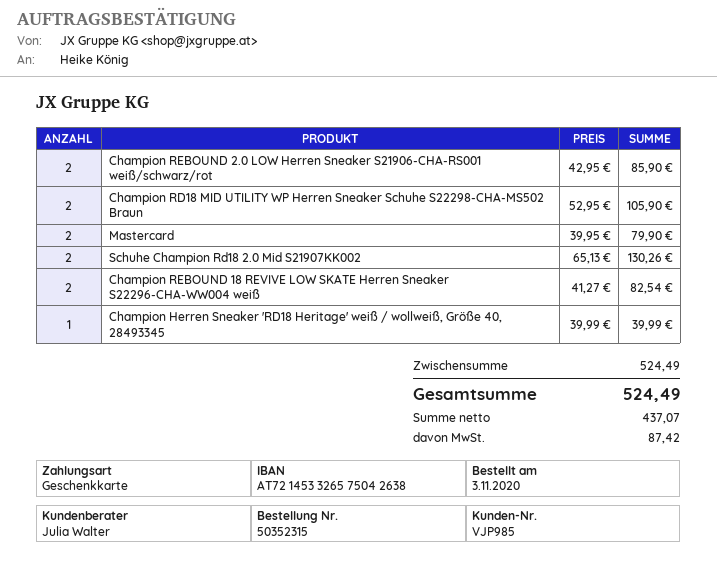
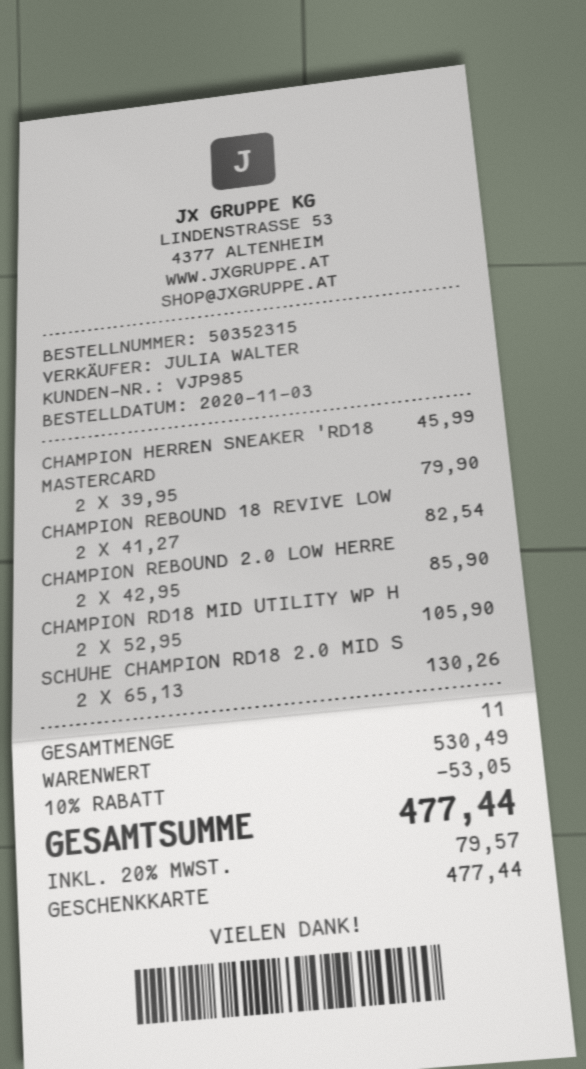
Champion Herren Sneaker 'RD18 Heritage' weiß / wollweiß, Größe 40, 28493345: 1 x 39.99 = 39.99 -> 1 x 45.99 = 45.99
subtotal: 524.49 -> 530.49
discount: none -> 10% = 53.05
tax: 87.42 -> 79.57
total: 524.49 -> 477.44

